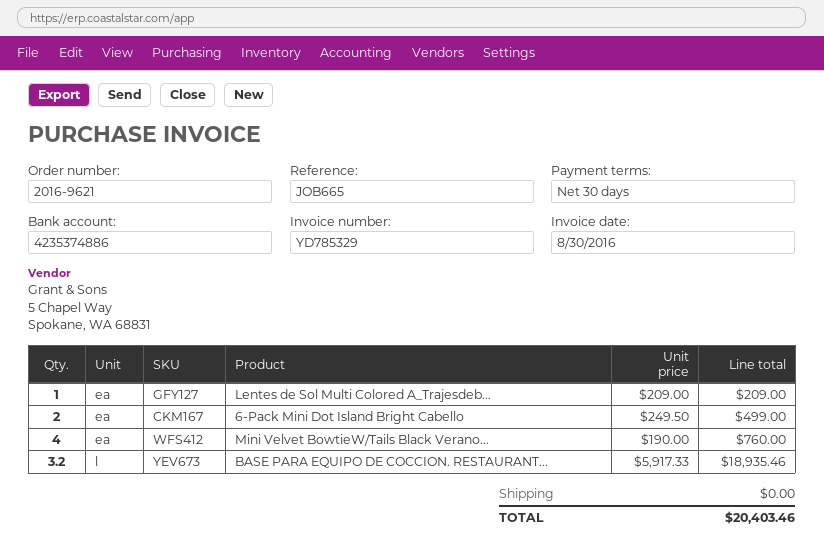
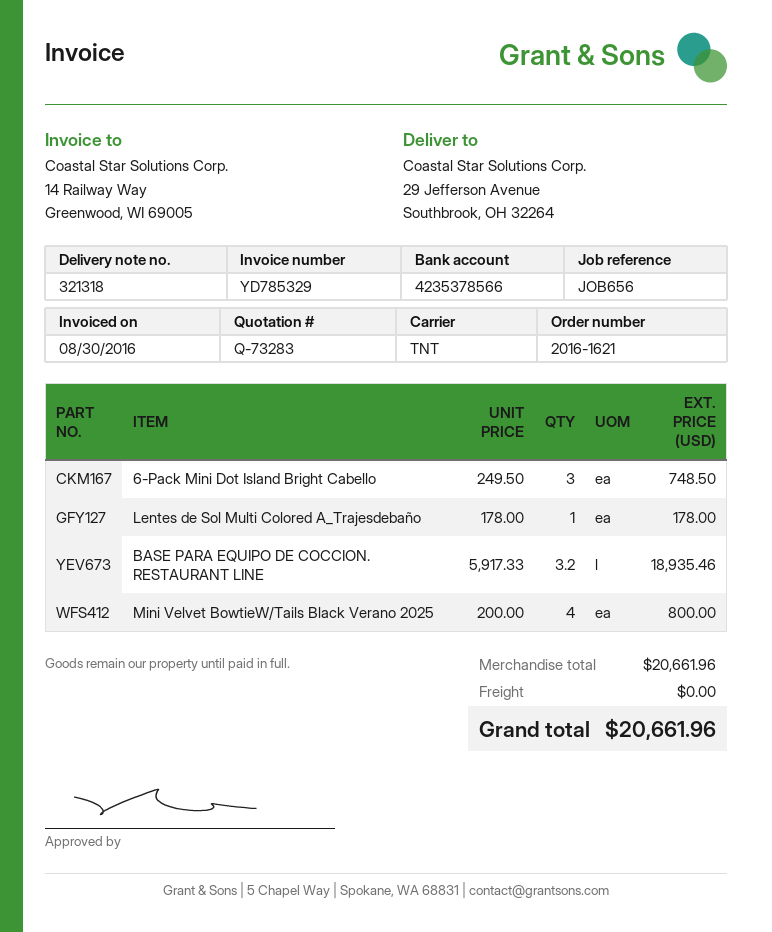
order number: 2016-9621 -> 2016-1621
reference: JOB665 -> JOB656
bank account: 4235374886 -> 4235378566
Lentes de Sol Multi Colored A_Trajesdeb...: 1 x 209.00 = 209.00 -> 1 x 178.00 = 178.00
6-Pack Mini Dot Island Bright Cabello: 2 x 249.50 = 499.00 -> 3 x 249.50 = 748.50
Mini Velvet BowtieW/Tails Black Verano...: 4 x 190.00 = 760.00 -> 4 x 200.00 = 800.00
total: 20403.46 -> 20661.96

